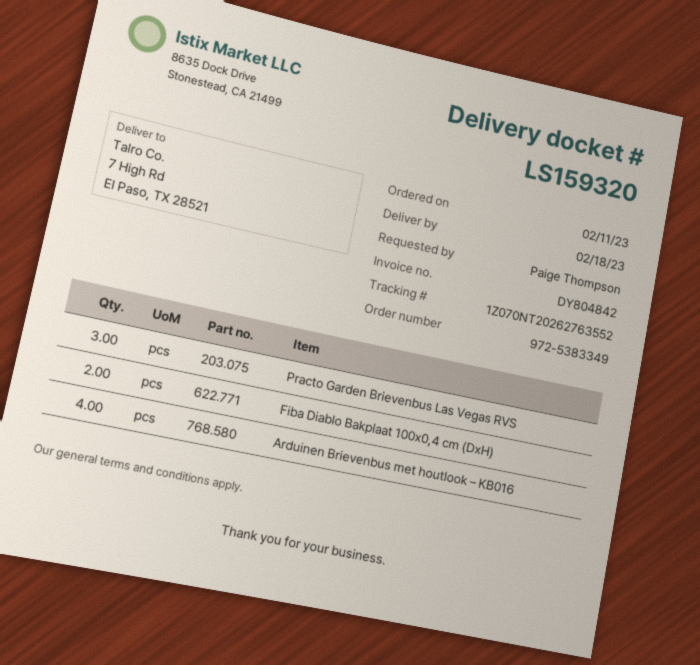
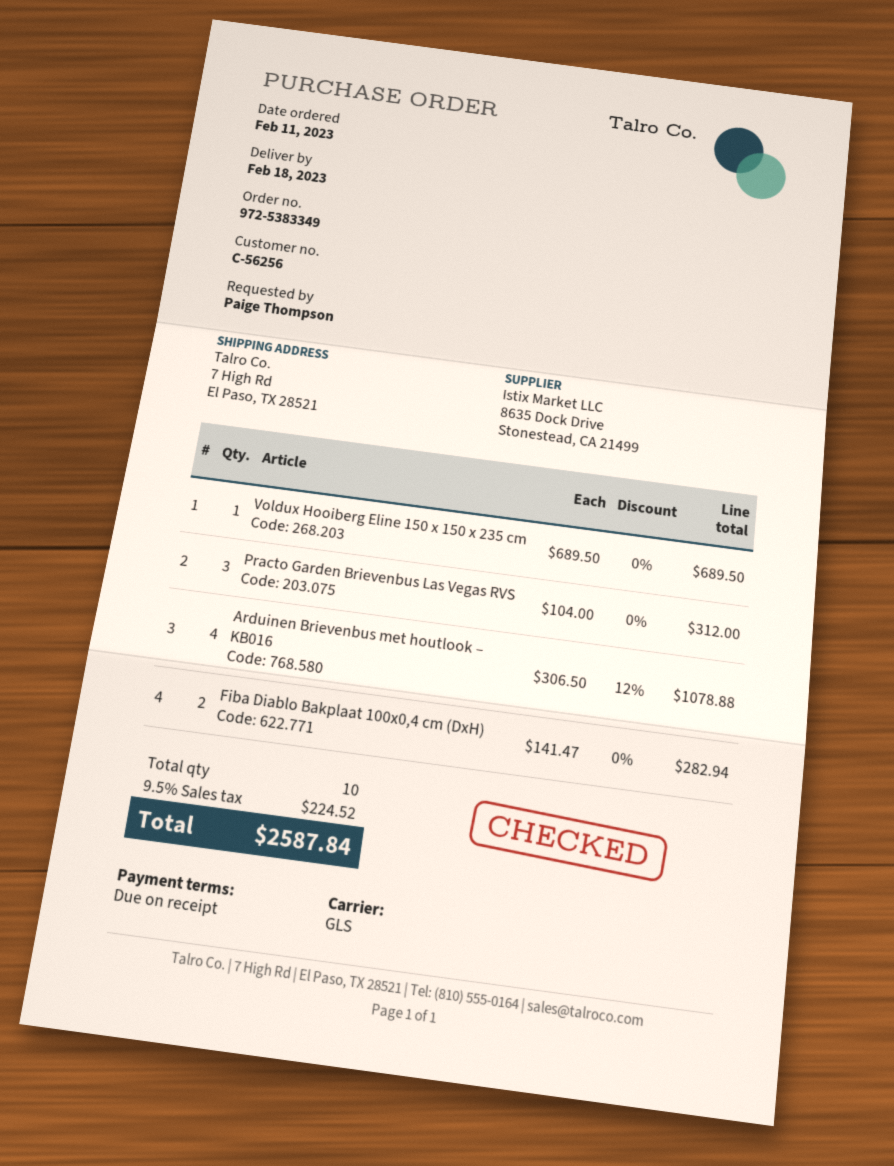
Voldux Hooiberg Eline 150 x 150 x 235 cm: none -> 1

